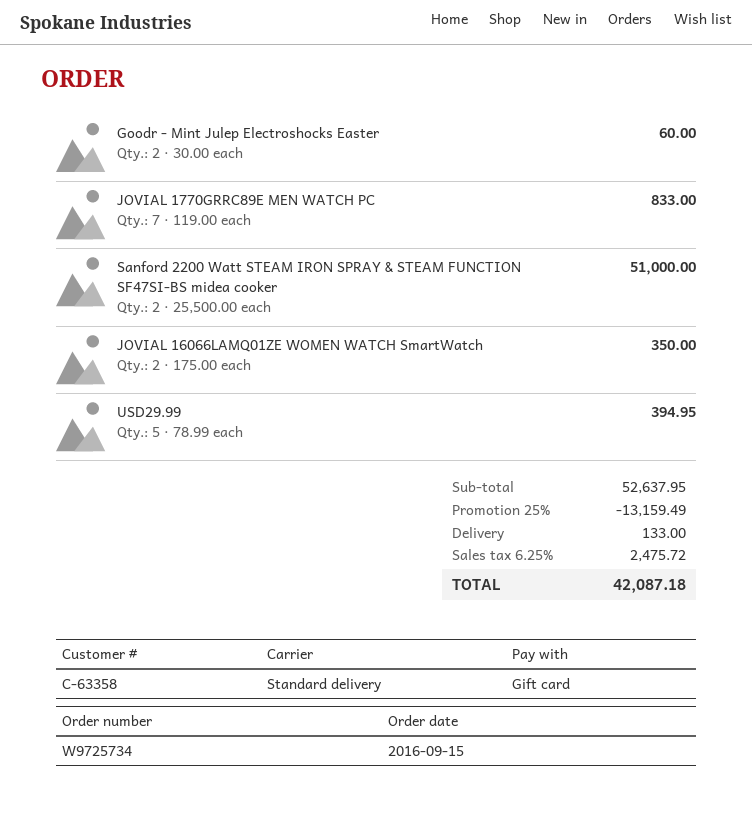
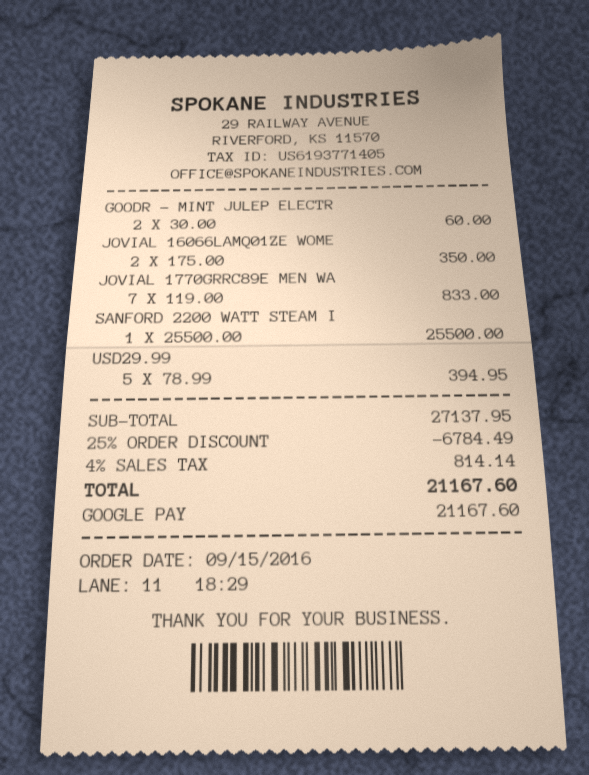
payment method: gift card -> Google Pay
Sanford 2200 Watt STEAM IRON SPRAY & STEAM FUNCTION SF47SI-BS midea cooker: 2 x 25500.00 = 51000.00 -> 1 x 25500.00 = 25500.00
subtotal: 52637.95 -> 27137.95
discount: 25% = 13159.49 -> 25% = 6784.49
shipping: 133.00 -> none
tax: 6.25% = 2475.72 -> 4% = 814.14
total: 42087.18 -> 21167.60

